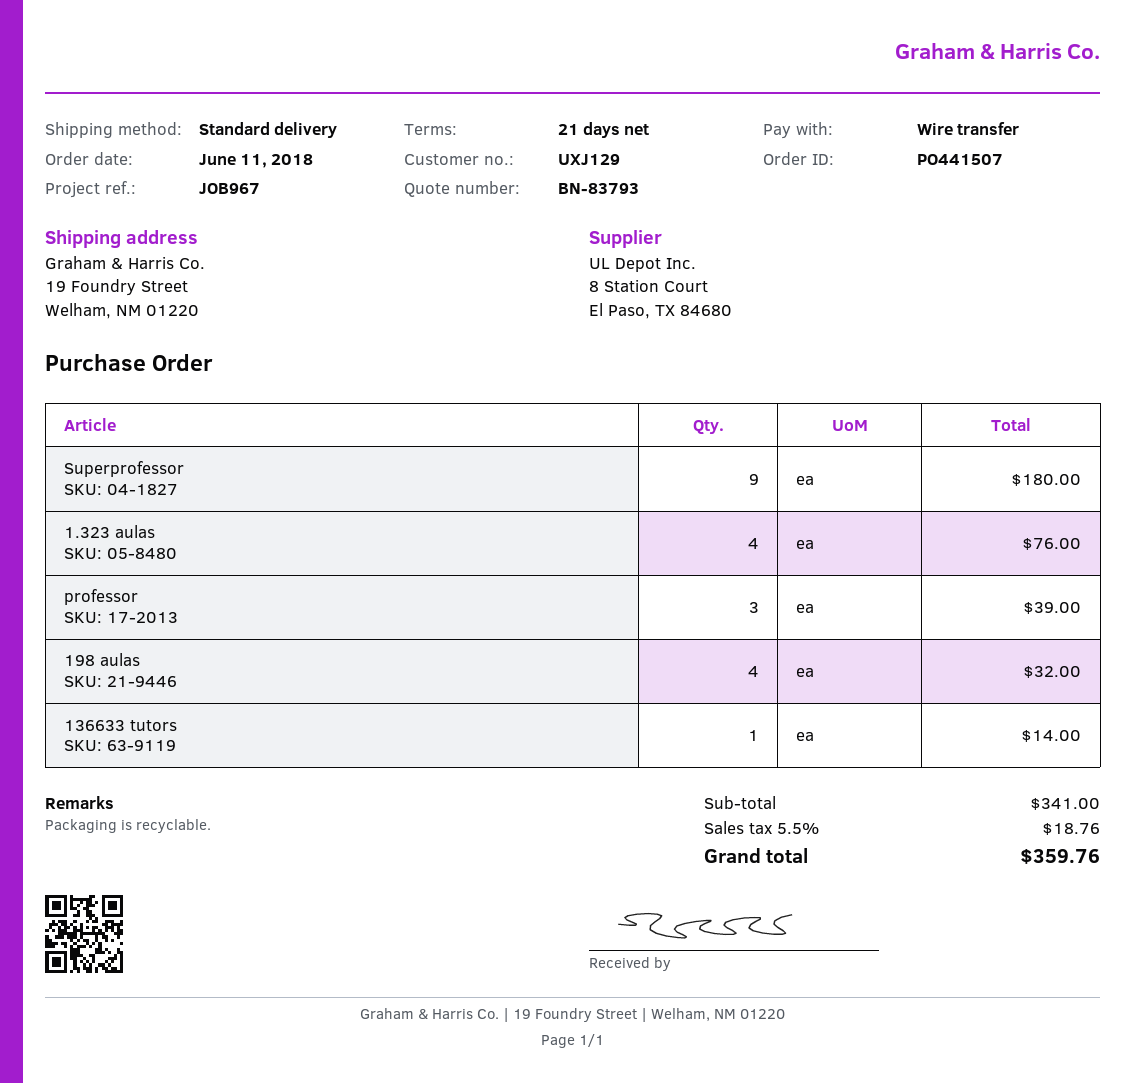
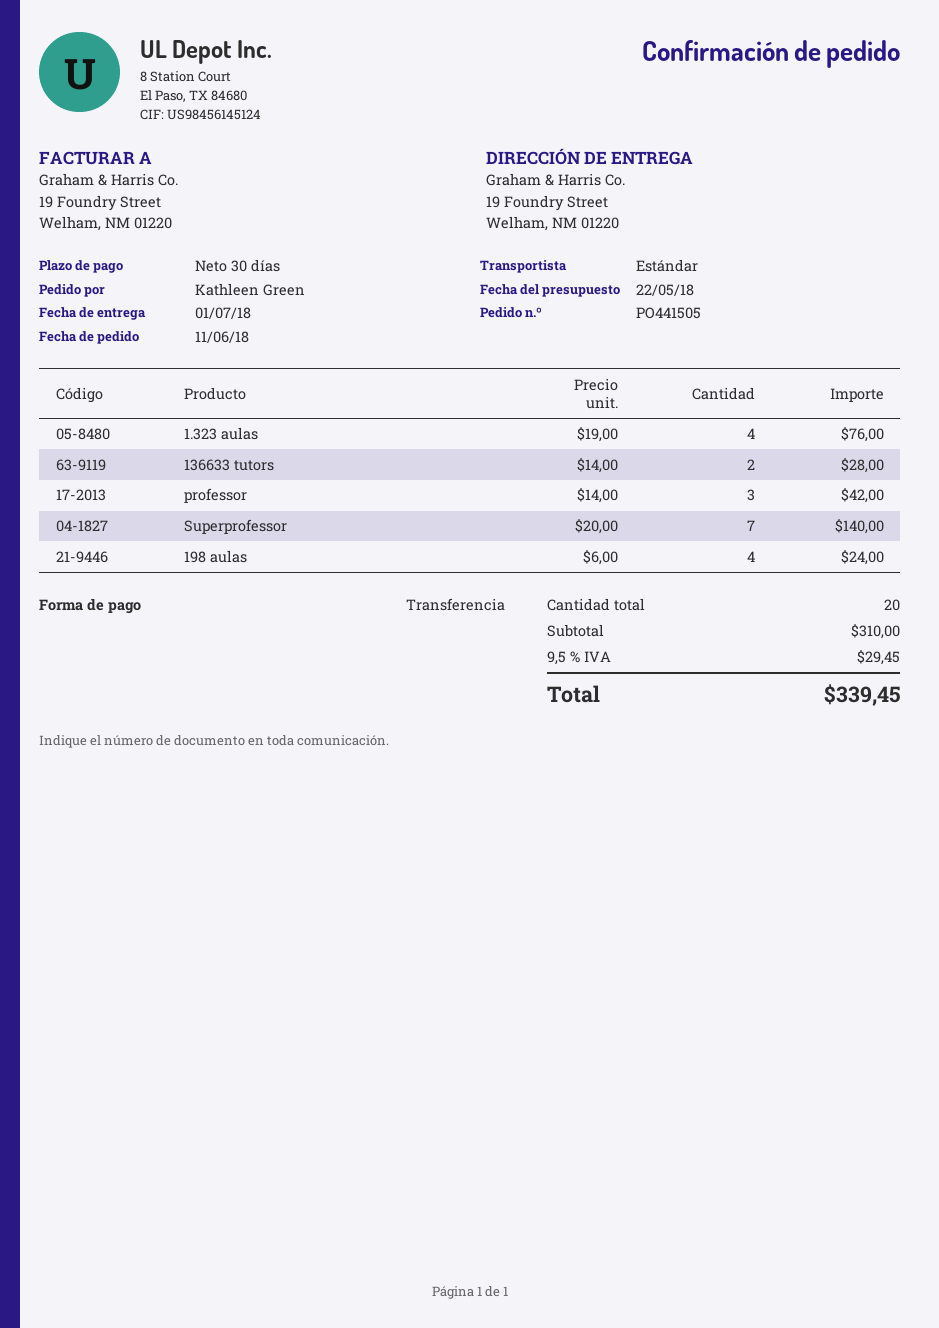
order number: PO441507 -> PO441505
payment terms: 21 days -> 30 days
Superprofessor: 9 for 180.00 -> 7 for 140.00
professor: 3 for 39.00 -> 3 for 42.00
198 aulas: 4 for 32.00 -> 4 for 24.00
136633 tutors: 1 for 14.00 -> 2 for 28.00
subtotal: 341.00 -> 310.00
tax: 5.5% = 18.76 -> 9.5% = 29.45
total: 359.76 -> 339.45

